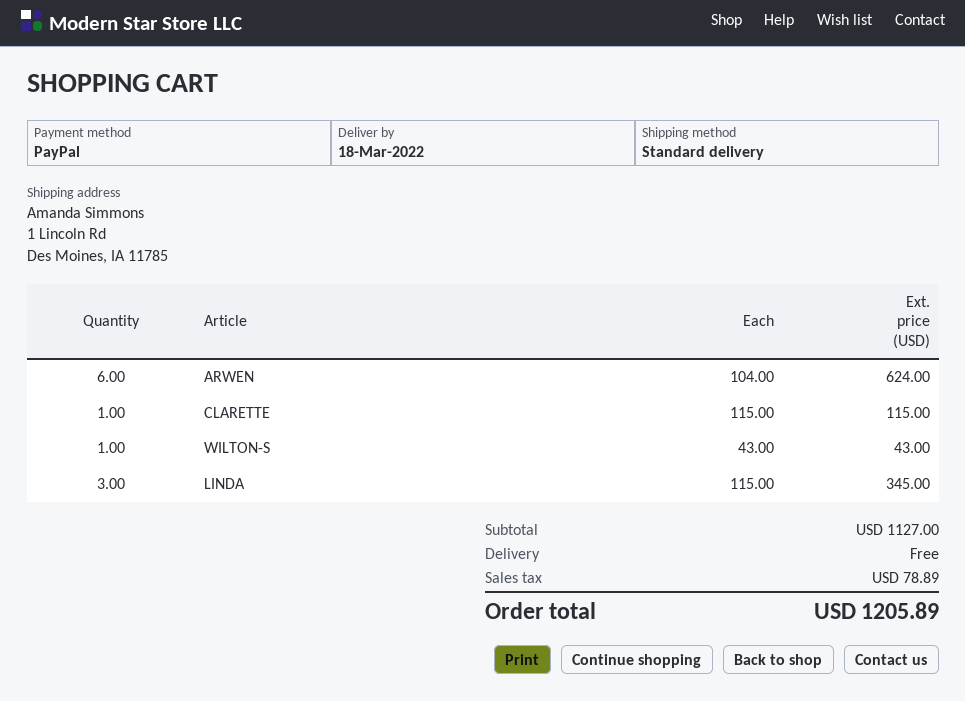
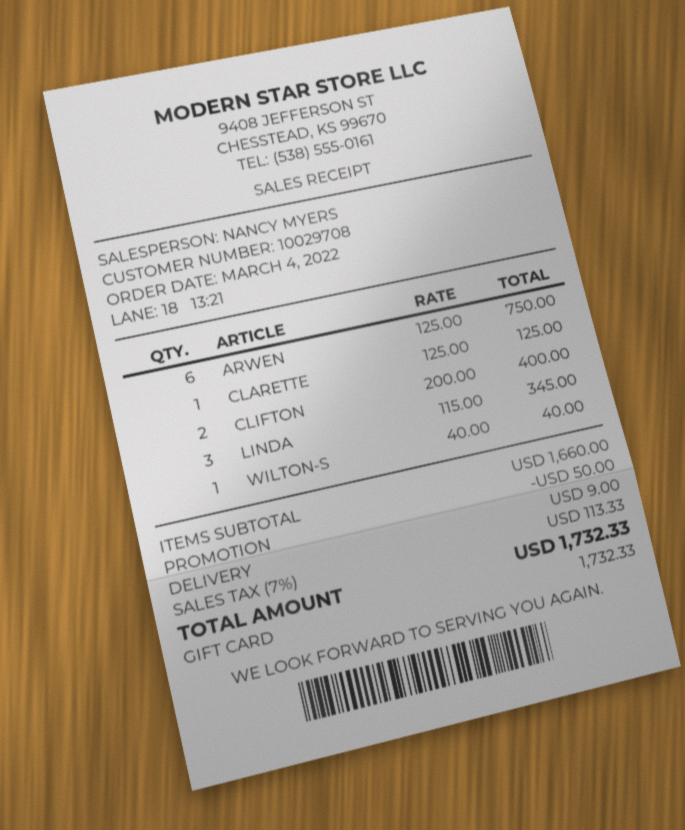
payment method: PayPal -> gift card
ARWEN: 6 x 104.00 = 624.00 -> 6 x 125.00 = 750.00
CLARETTE: 1 x 115.00 = 115.00 -> 1 x 125.00 = 125.00
WILTON-S: 1 x 43.00 = 43.00 -> 1 x 40.00 = 40.00
CLIFTON: none -> 2 x 200.00 = 400.00
subtotal: 1127.00 -> 1660.00
discount: none -> 50.00
shipping: 0.00 -> 9.00
tax: 78.89 -> 113.33
total: 1205.89 -> 1732.33

